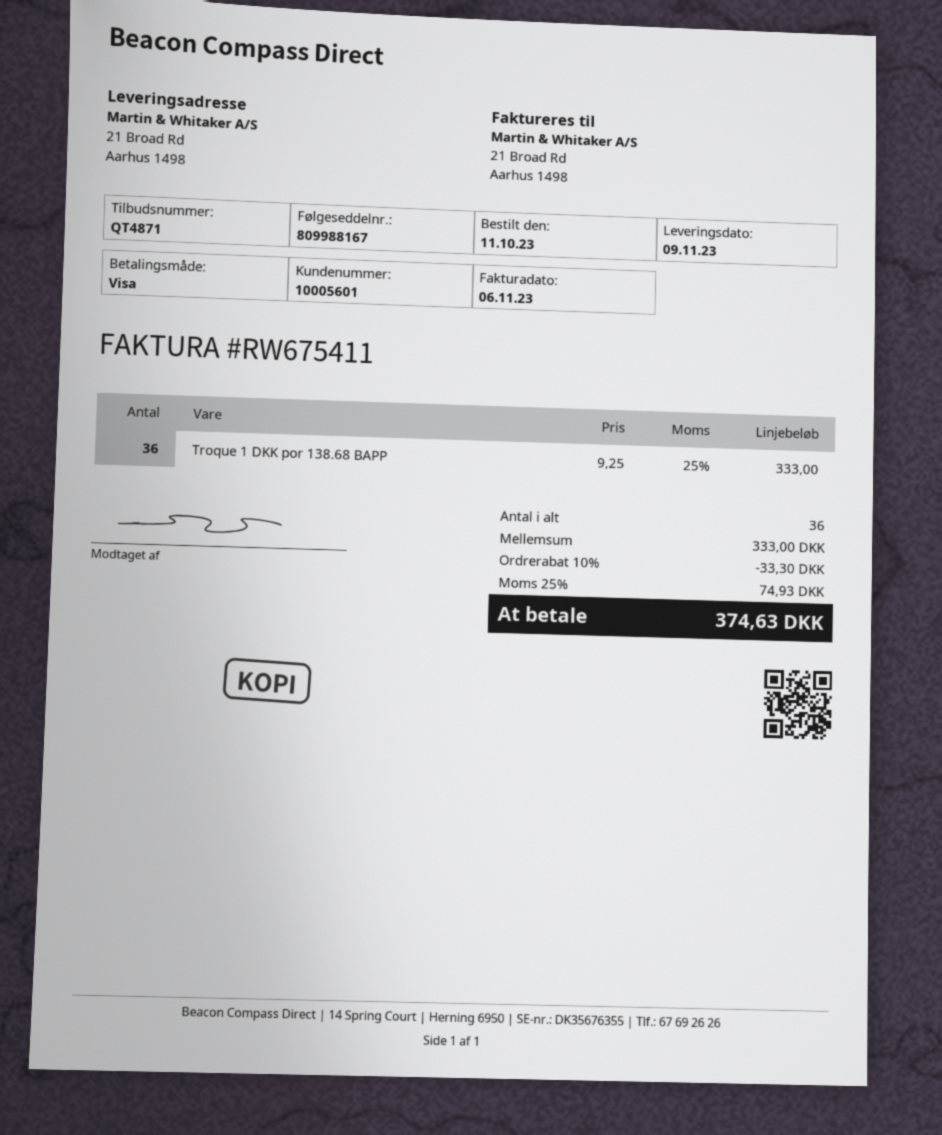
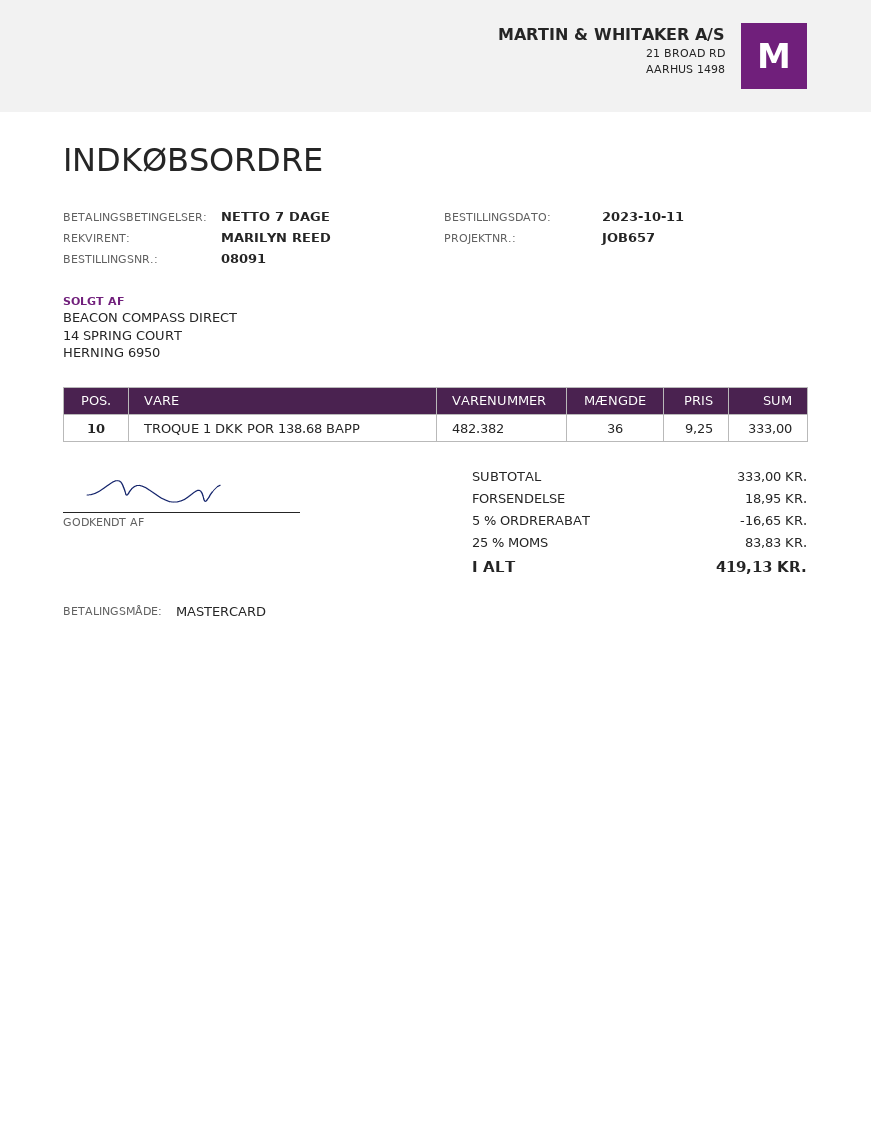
payment method: Visa -> Mastercard
discount: 10% = 33.30 -> 5% = 16.65
shipping: none -> 18.95
tax: 25% = 74.93 -> 25% = 83.83
total: 374.63 -> 419.13

